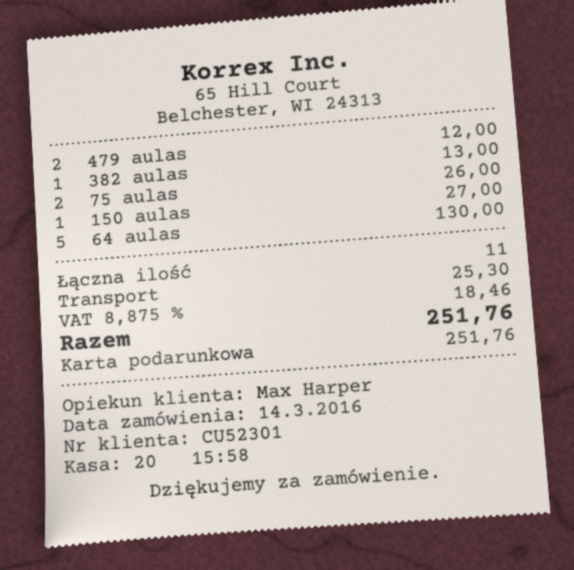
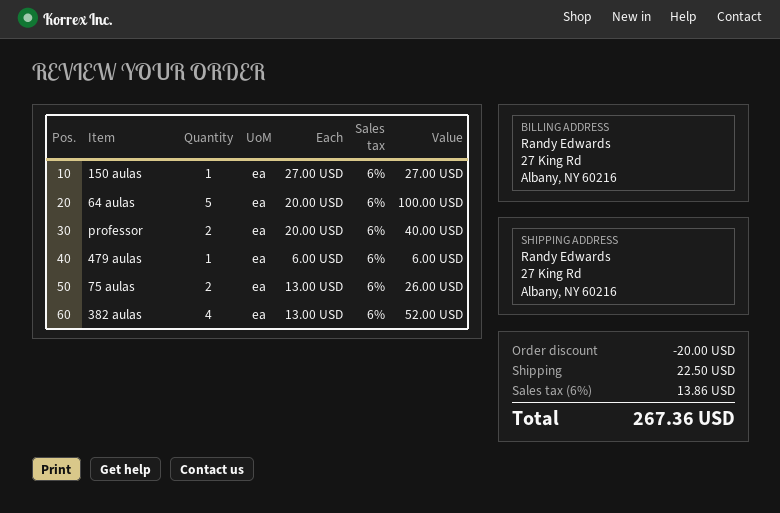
479 aulas: 2 for 12.00 -> 1 for 6.00
382 aulas: 1 for 13.00 -> 4 for 52.00
64 aulas: 5 for 130.00 -> 5 for 100.00
professor: none -> 2 for 40.00
discount: none -> 20.00
shipping: 25.30 -> 22.50
tax: 8.875% = 18.46 -> 6% = 13.86
total: 251.76 -> 267.36

